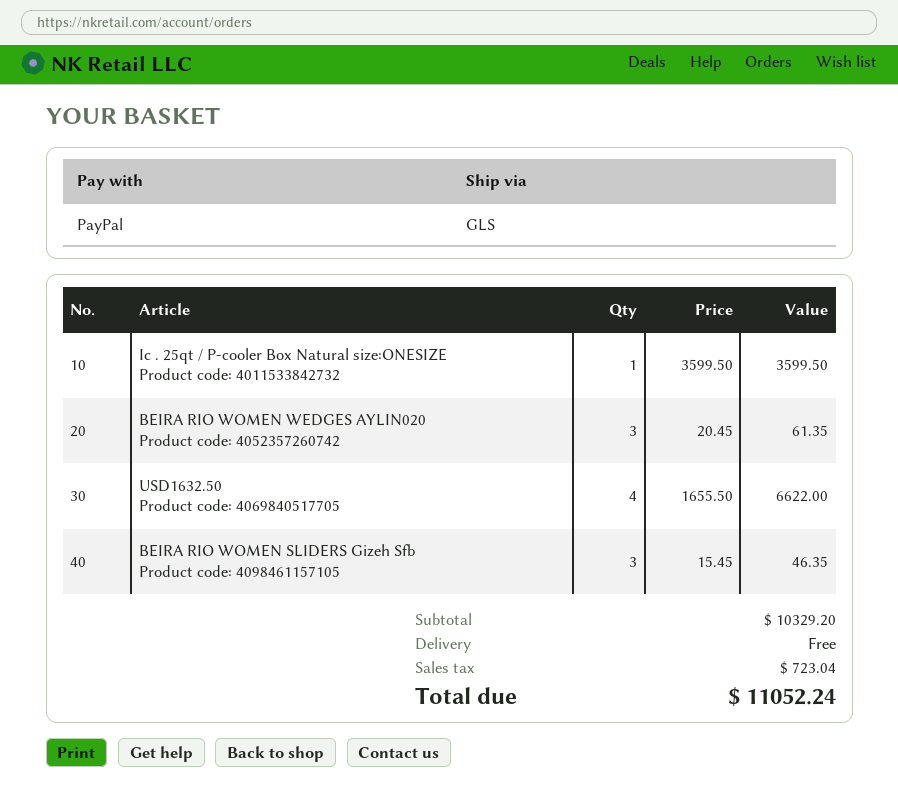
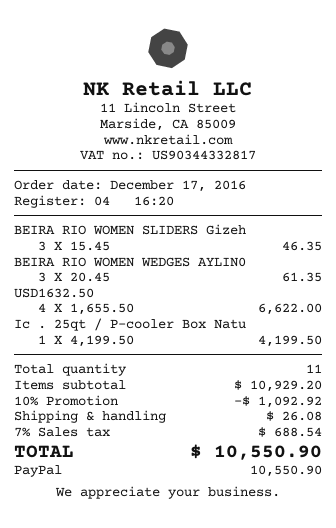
Ic . 25qt / P-cooler Box Natural size:ONESIZE: 1 x 3599.50 = 3599.50 -> 1 x 4199.50 = 4199.50
subtotal: 10329.20 -> 10929.20
discount: none -> 10% = 1092.92
shipping: 0.00 -> 26.08
tax: 723.04 -> 688.54
total: 11052.24 -> 10550.90

